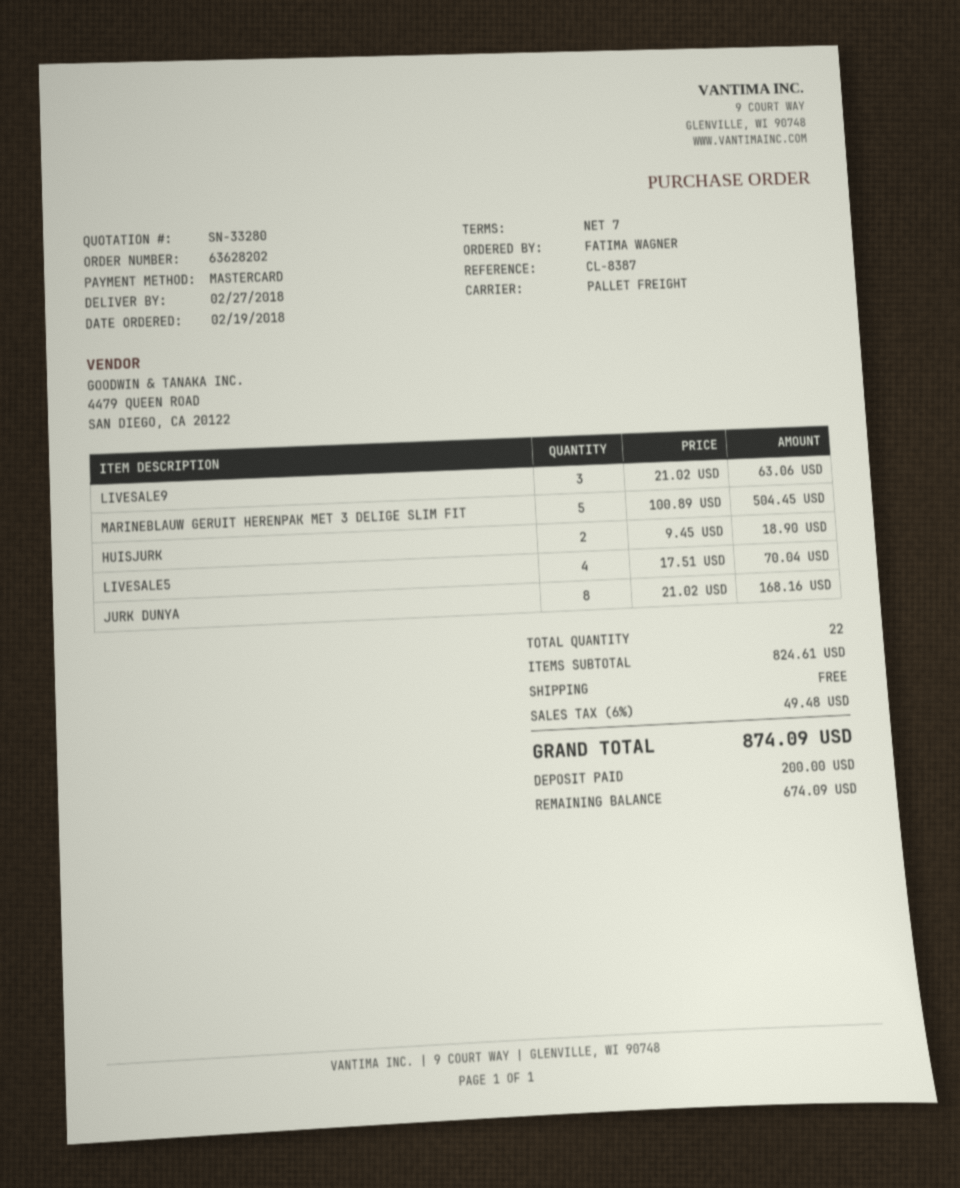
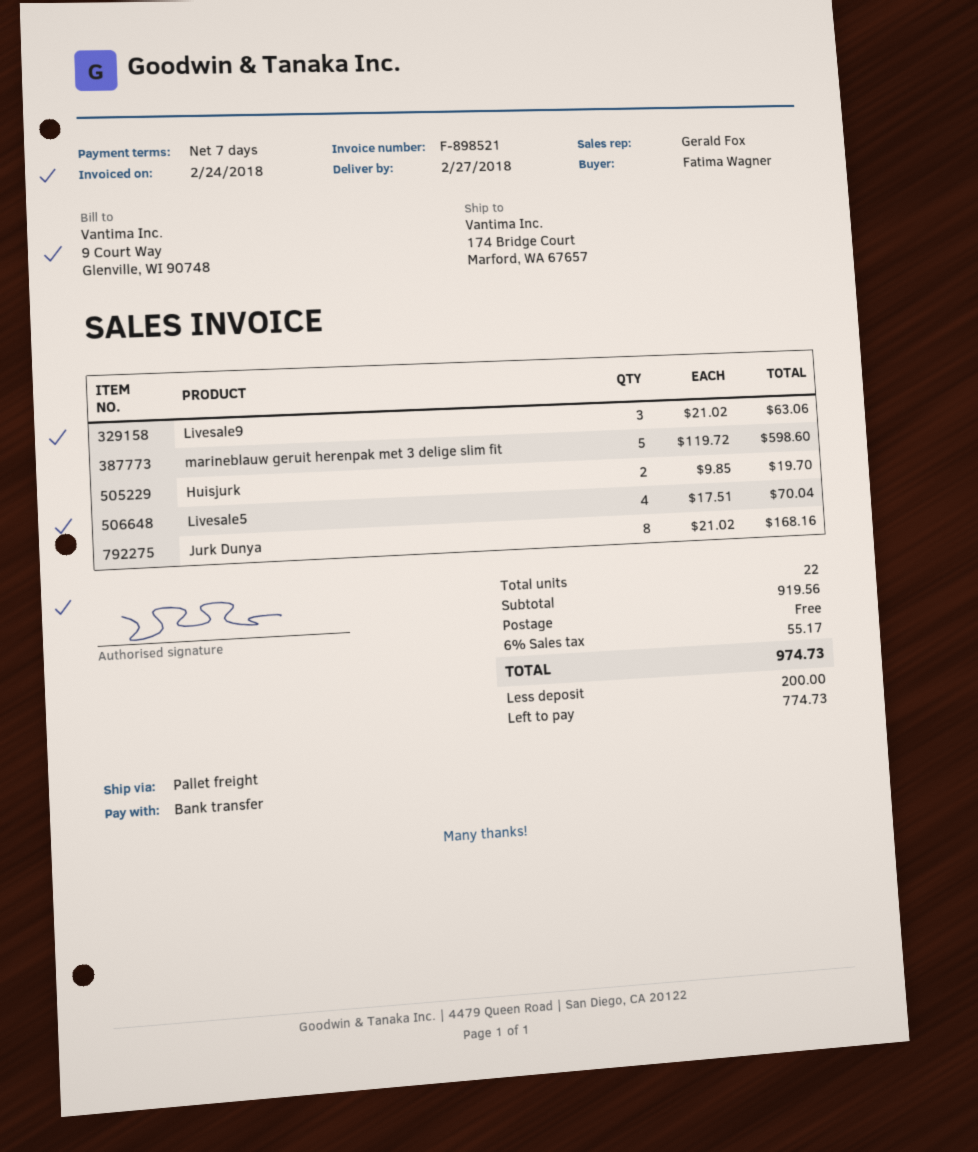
payment method: Mastercard -> bank transfer
MARINEBLAUW GERUIT HERENPAK MET 3 DELIGE SLIM FIT: 5 x 100.89 = 504.45 -> 5 x 119.72 = 598.60
HUISJURK: 2 x 9.45 = 18.90 -> 2 x 9.85 = 19.70
subtotal: 824.61 -> 919.56
tax: 6% = 49.48 -> 6% = 55.17
total: 874.09 -> 974.73
balance: 674.09 -> 774.73

